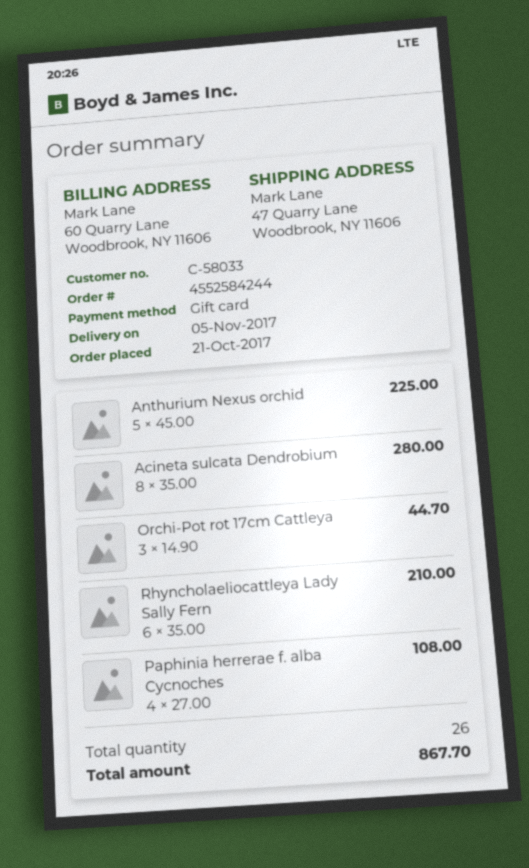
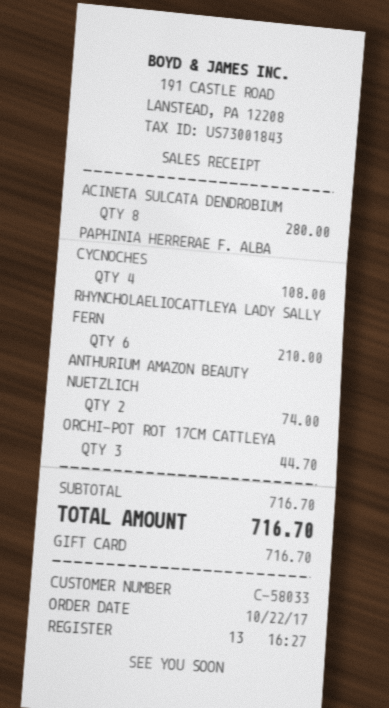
order date: 2017-10-21 -> 2017-10-22
Anthurium Nexus orchid: 5 for 225.00 -> none
ANTHURIUM AMAZON BEAUTY NUETZLICH: none -> 2 for 74.00
total: 867.70 -> 716.70

